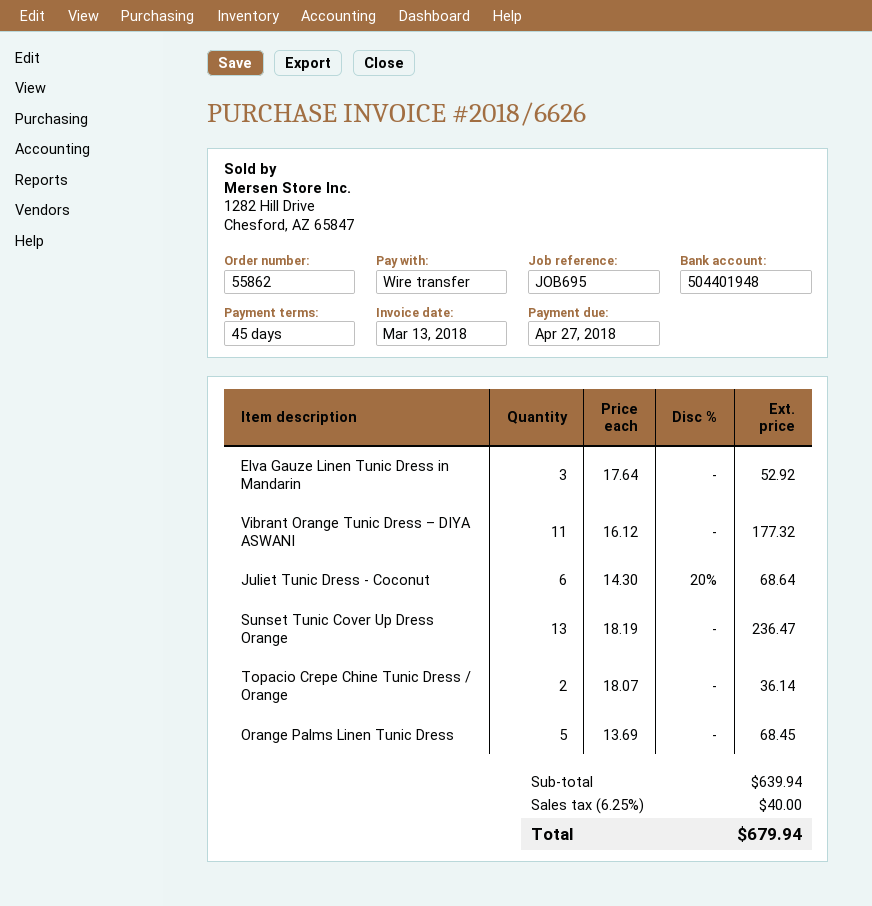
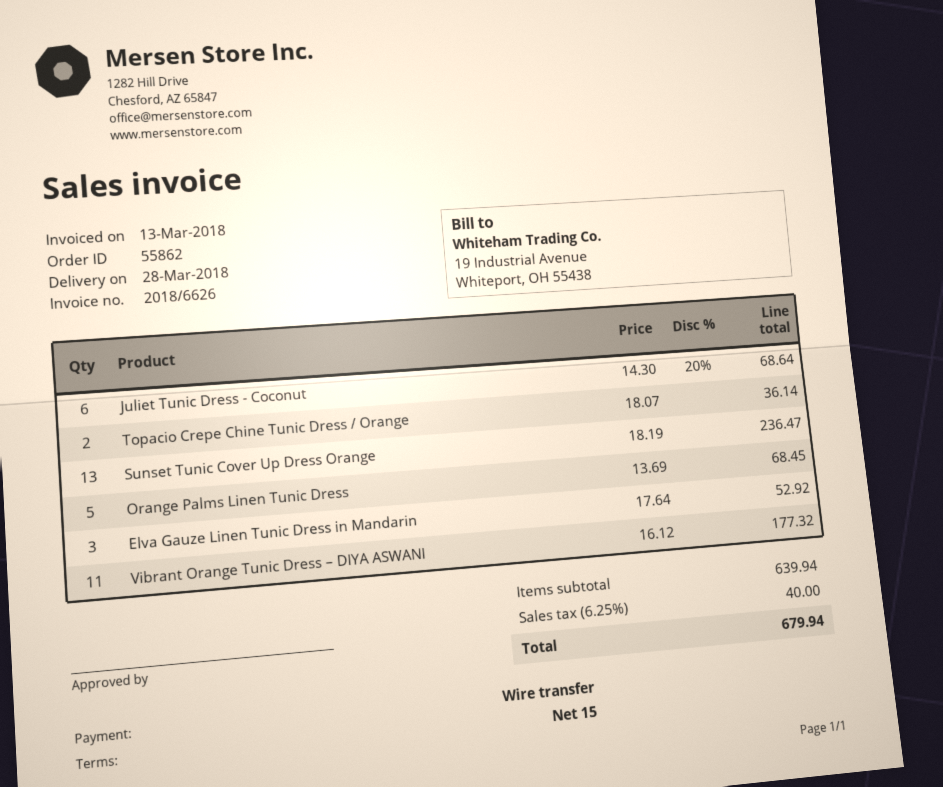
payment terms: 45 days -> 15 days

